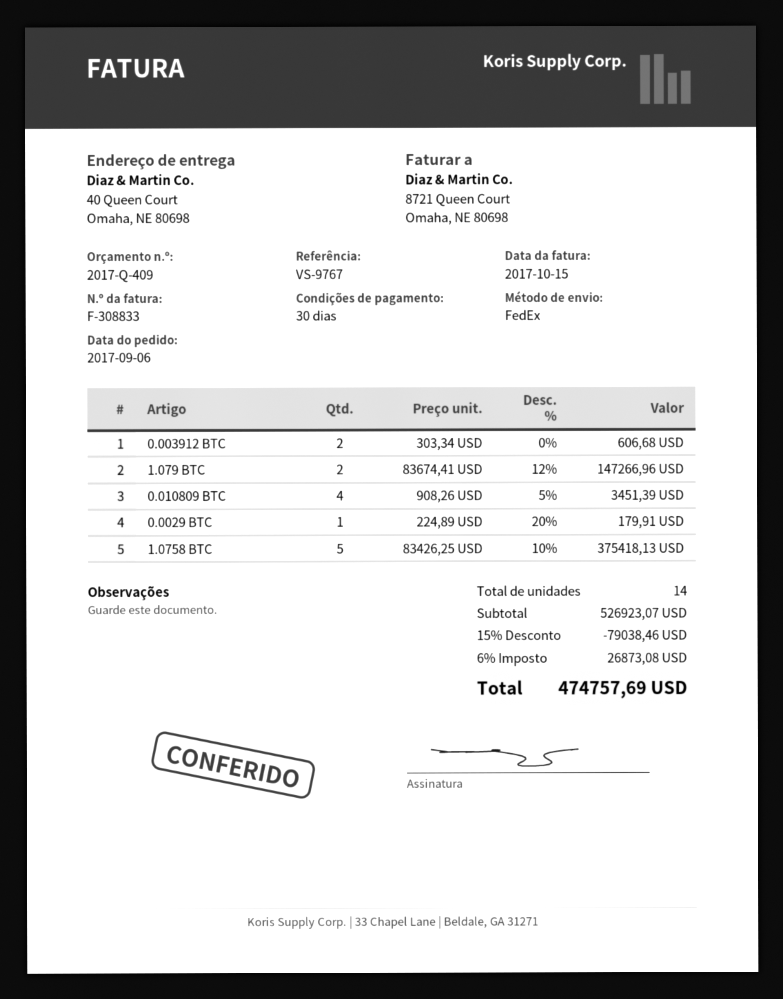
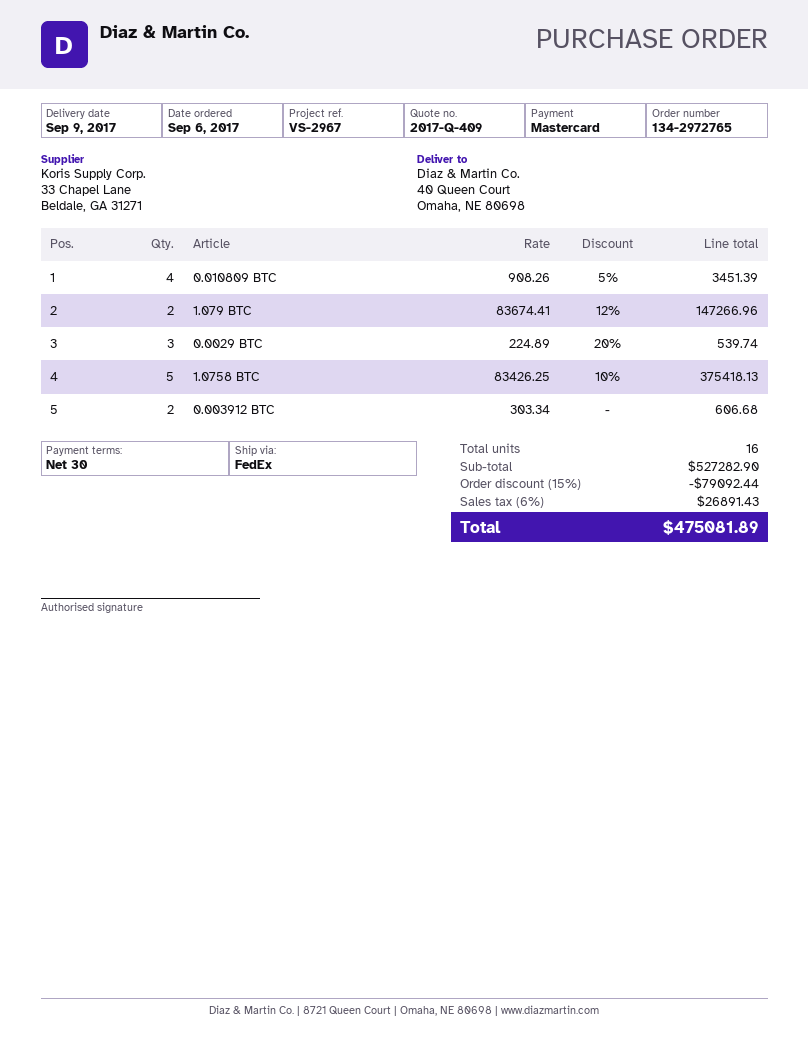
reference: VS-9767 -> VS-2967
0.0029 BTC: 1 x 224.89 - 20% = 179.91 -> 3 x 224.89 - 20% = 539.74
total quantity: 14 -> 16
subtotal: 526923.07 -> 527282.90
discount: 15% = 79038.46 -> 15% = 79092.44
tax: 6% = 26873.08 -> 6% = 26891.43
total: 474757.69 -> 475081.89

